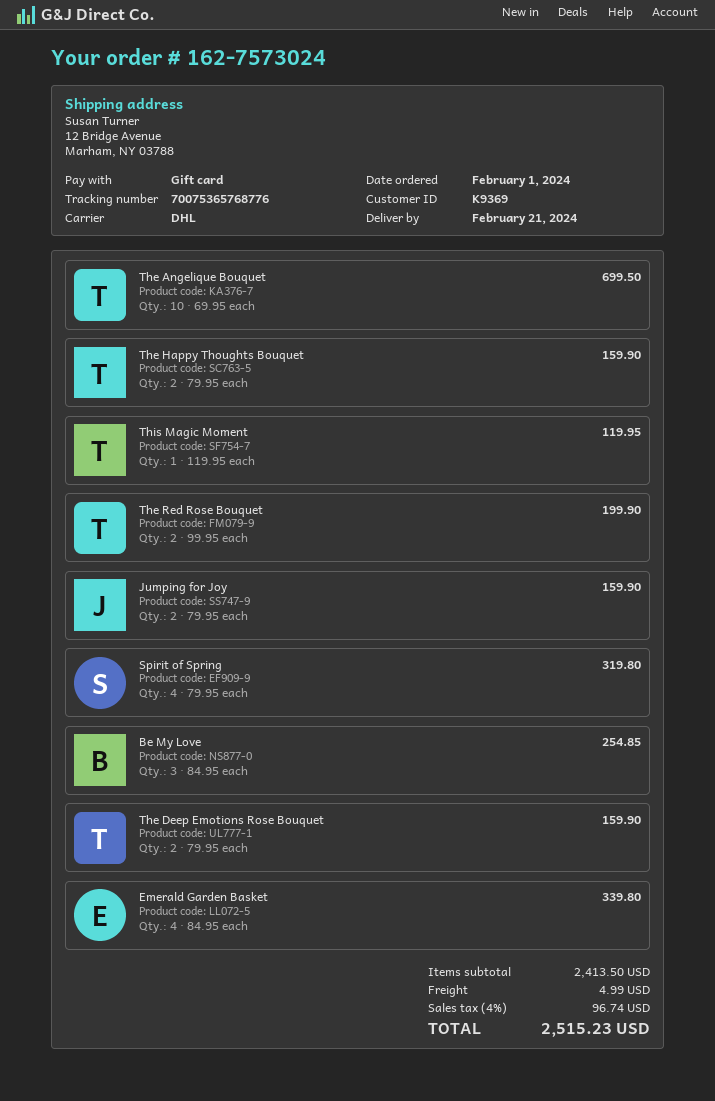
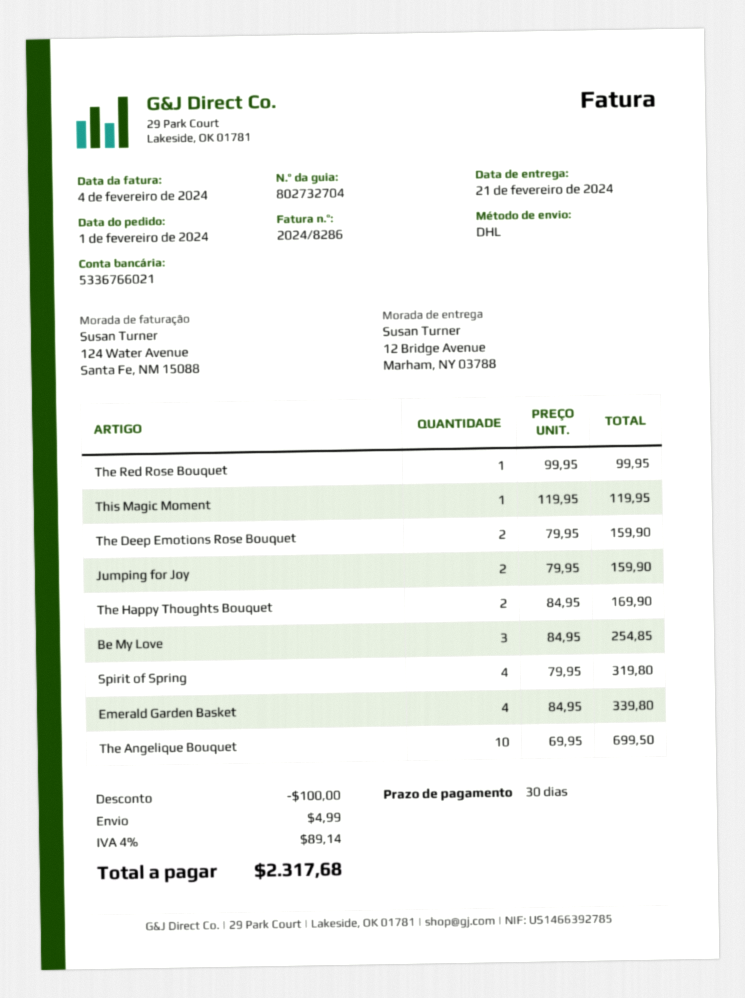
The Happy Thoughts Bouquet: 2 x 79.95 = 159.90 -> 2 x 84.95 = 169.90
The Red Rose Bouquet: 2 x 99.95 = 199.90 -> 1 x 99.95 = 99.95
discount: none -> 100.00
tax: 4% = 96.74 -> 4% = 89.14
total: 2515.23 -> 2317.68

